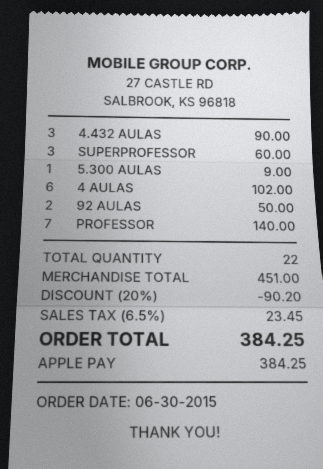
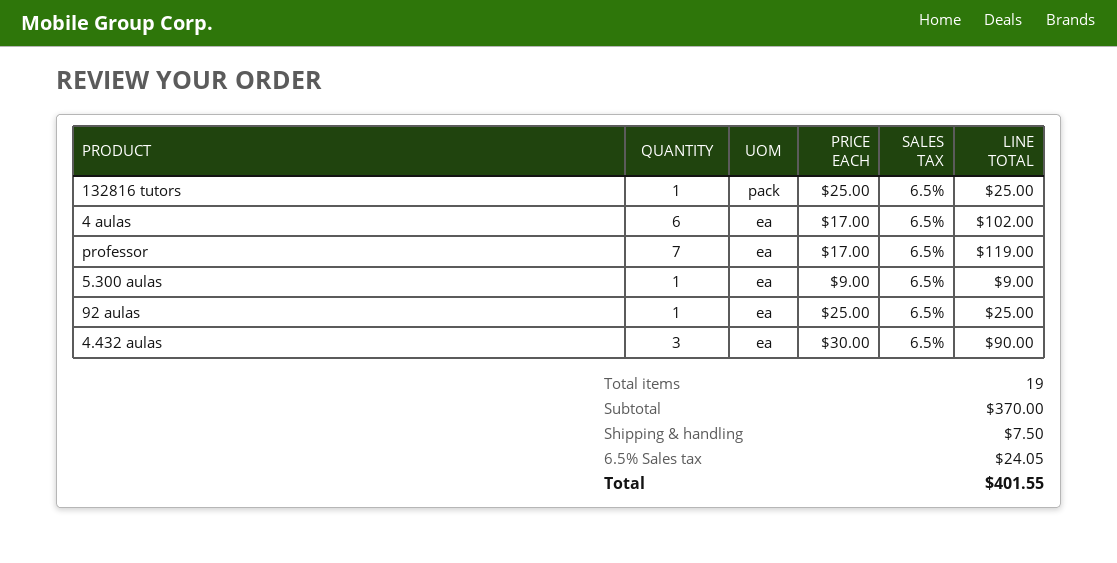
SUPERPROFESSOR: 3 for 60.00 -> none
92 AULAS: 2 for 50.00 -> 1 for 25.00
PROFESSOR: 7 for 140.00 -> 7 for 119.00
132816 tutors: none -> 1 for 25.00
total quantity: 22 -> 19
subtotal: 451.00 -> 370.00
discount: 20% = 90.20 -> none
shipping: none -> 7.50
tax: 6.5% = 23.45 -> 6.5% = 24.05
total: 384.25 -> 401.55

